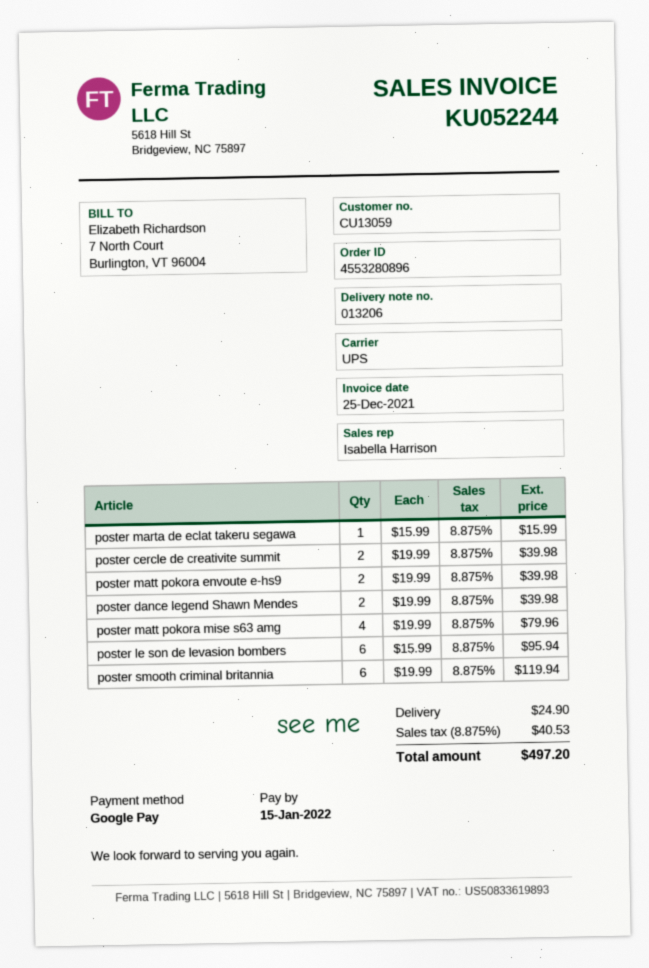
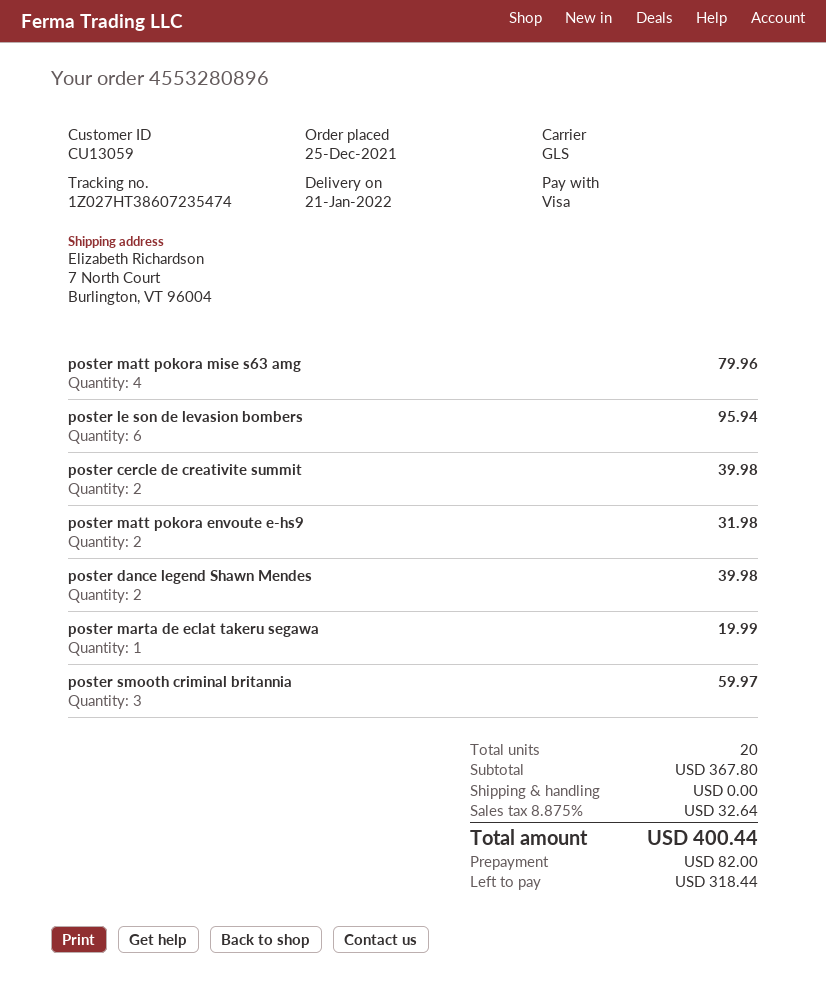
payment method: Google Pay -> Visa
shipping method: UPS -> GLS
poster marta de eclat takeru segawa: 1 for 15.99 -> 1 for 19.99
poster matt pokora envoute e-hs9: 2 for 39.98 -> 2 for 31.98
poster smooth criminal britannia: 6 for 119.94 -> 3 for 59.97
shipping: 24.90 -> 0.00
tax: 8.875% = 40.53 -> 8.875% = 32.64
total: 497.20 -> 400.44

